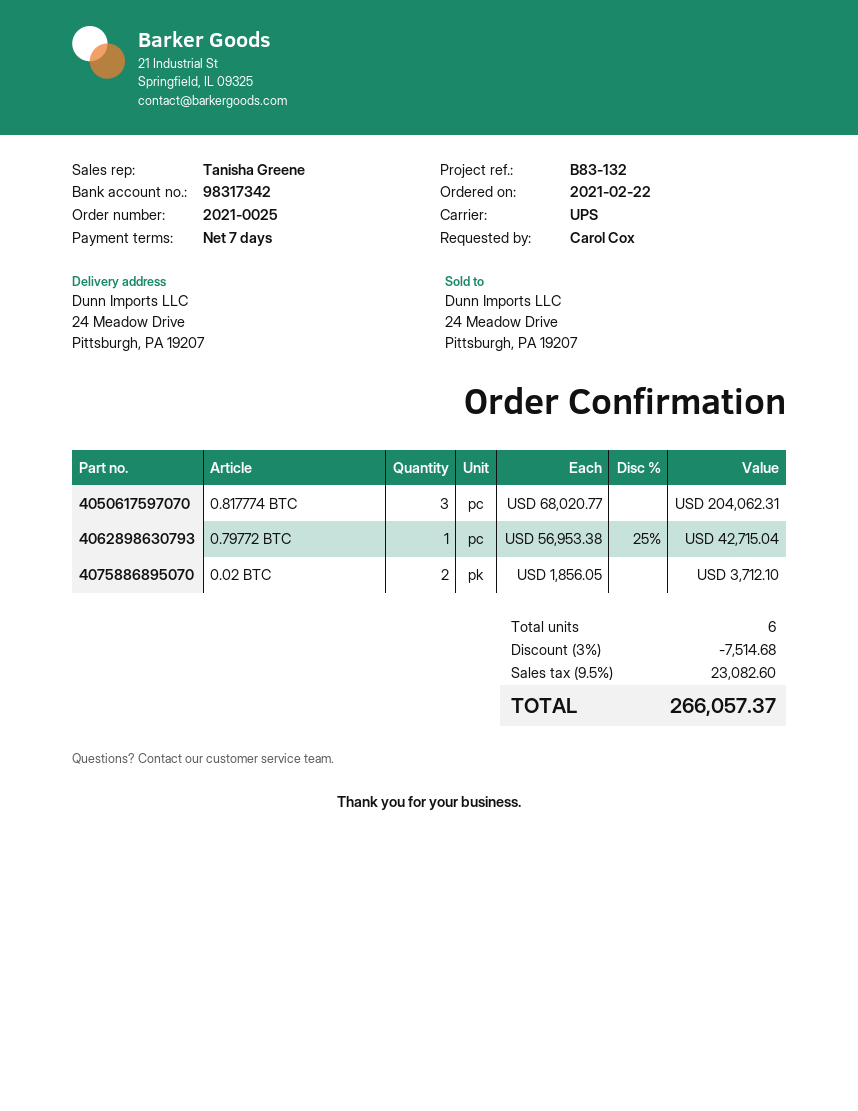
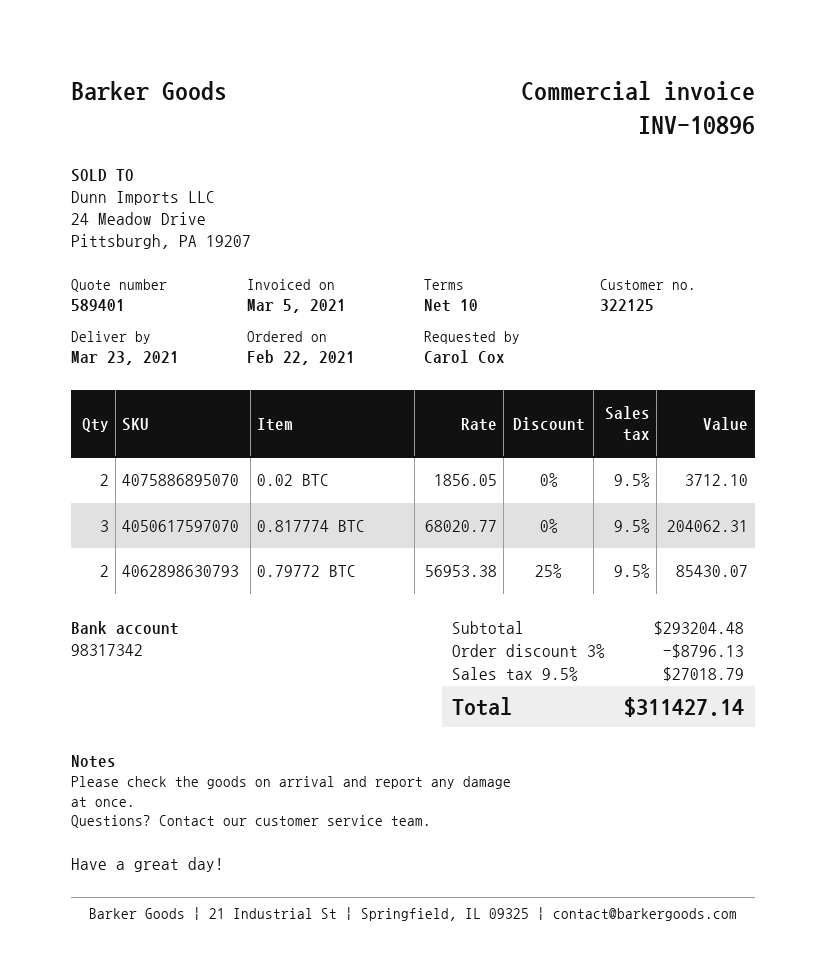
payment terms: 7 days -> 10 days
0.79772 BTC: 1 x 56953.38 - 25% = 42715.04 -> 2 x 56953.38 - 25% = 85430.07
discount: 3% = 7514.68 -> 3% = 8796.13
tax: 9.5% = 23082.60 -> 9.5% = 27018.79
total: 266057.37 -> 311427.14

